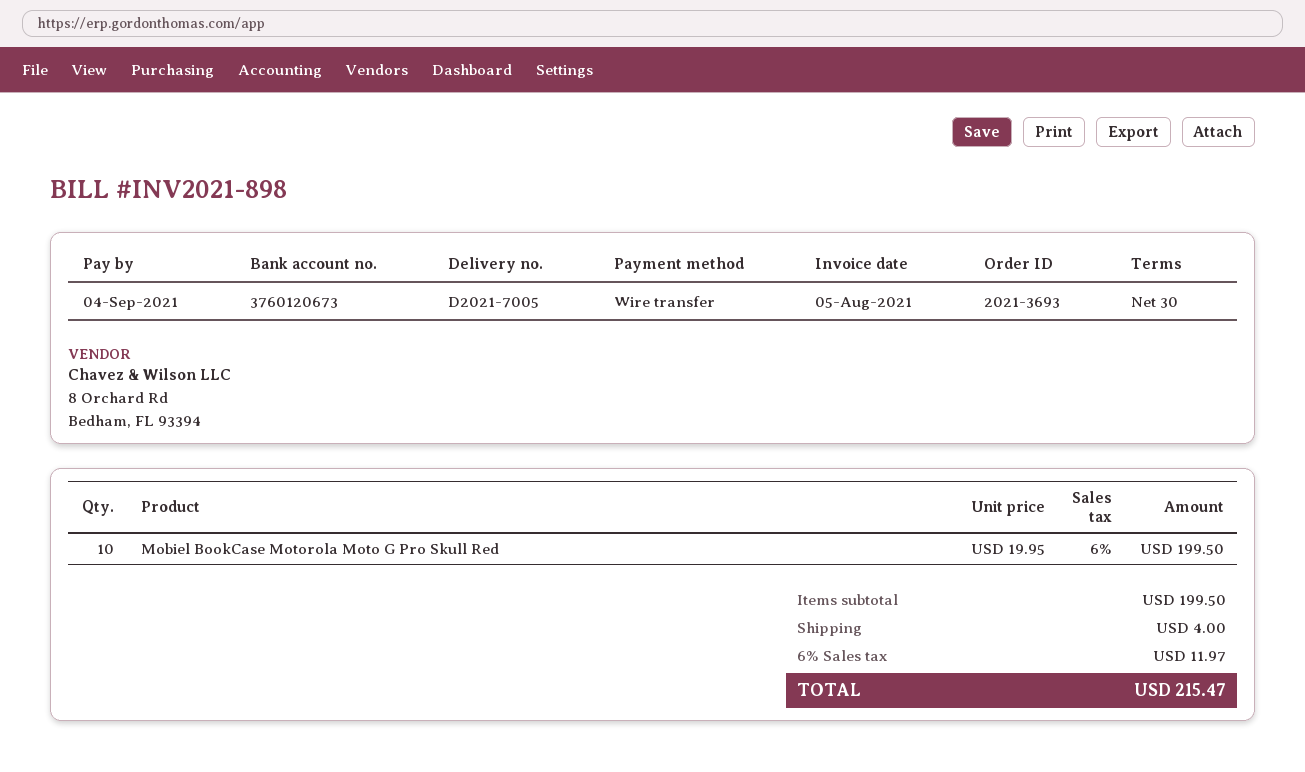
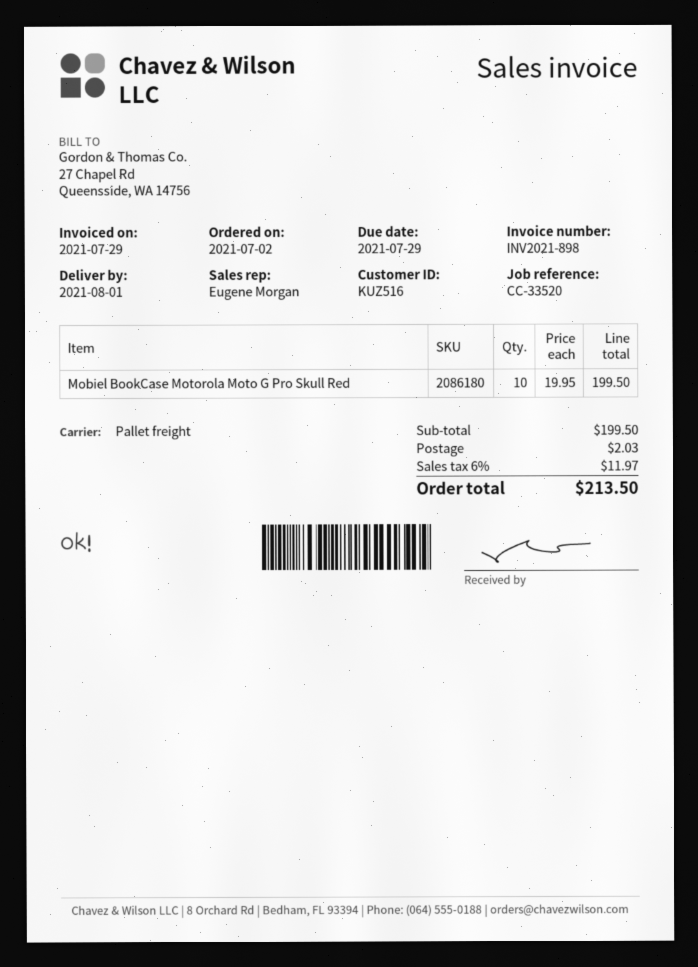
invoice date: 2021-08-05 -> 2021-07-29
due date: 2021-09-04 -> 2021-07-29
shipping: 4.00 -> 2.03
total: 215.47 -> 213.50

